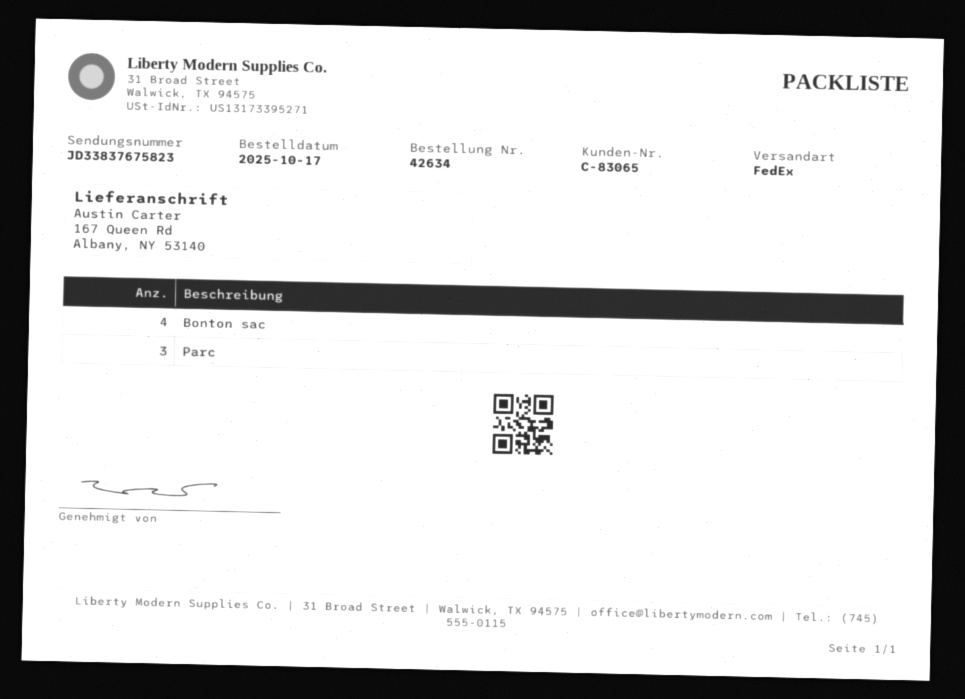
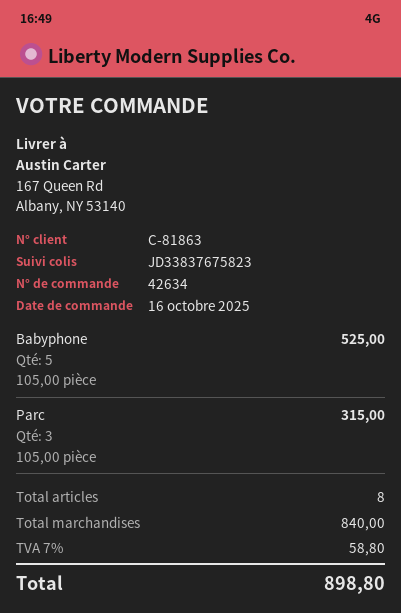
order date: 2025-10-17 -> 2025-10-16
customer number: C-83065 -> C-81863
Bonton sac: 4 -> none
Babyphone: none -> 5

